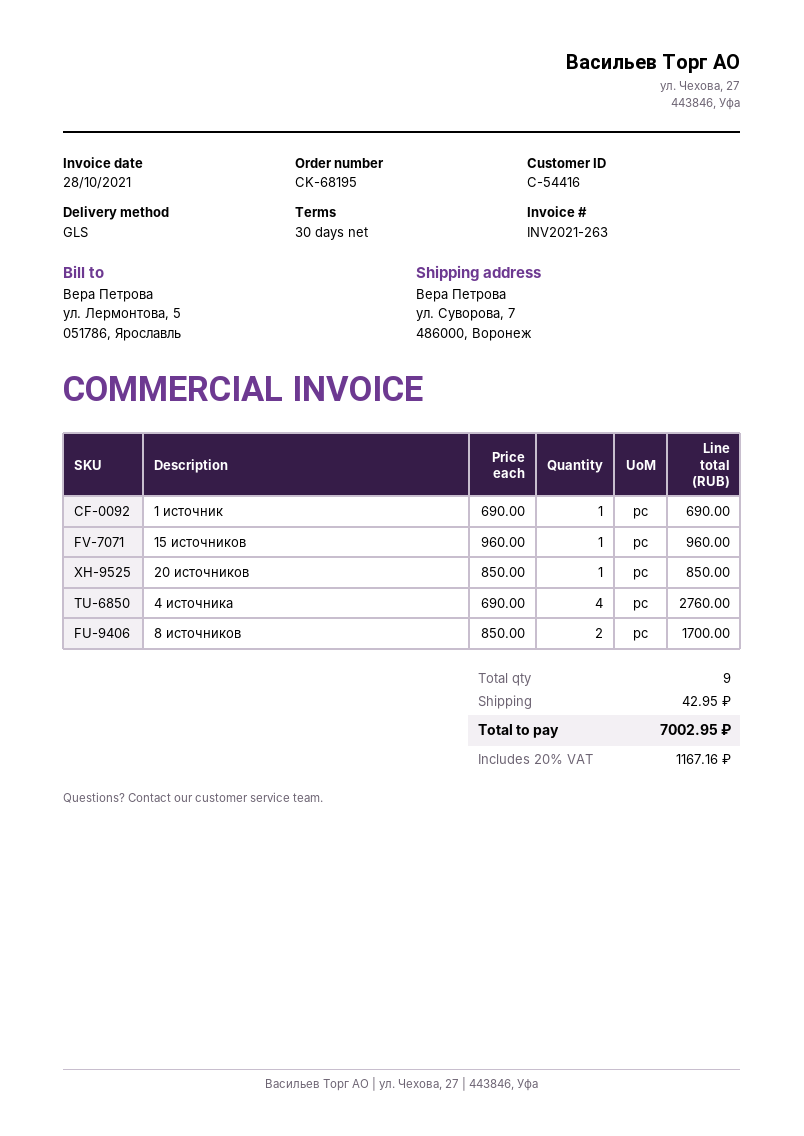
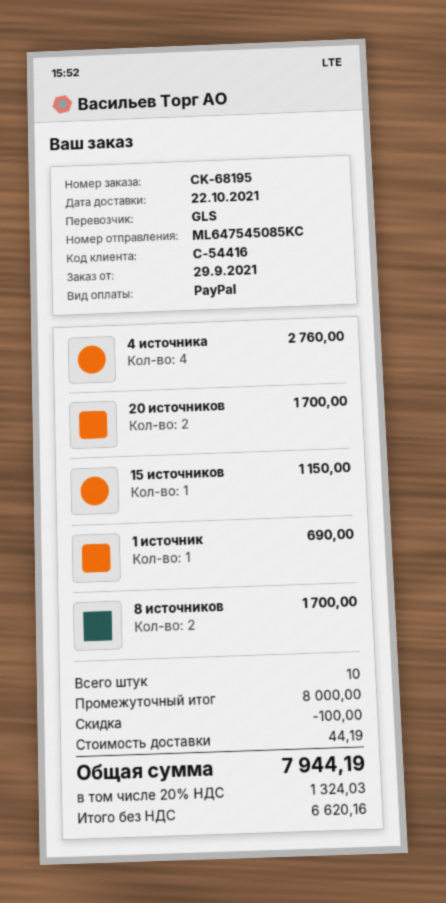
15 источников: 1 for 960.00 -> 1 for 1150.00
20 источников: 1 for 850.00 -> 2 for 1700.00
total quantity: 9 -> 10
discount: none -> 100.00
shipping: 42.95 -> 44.19
tax: 20% = 1167.16 -> 20% = 1324.03
total: 7002.95 -> 7944.19

